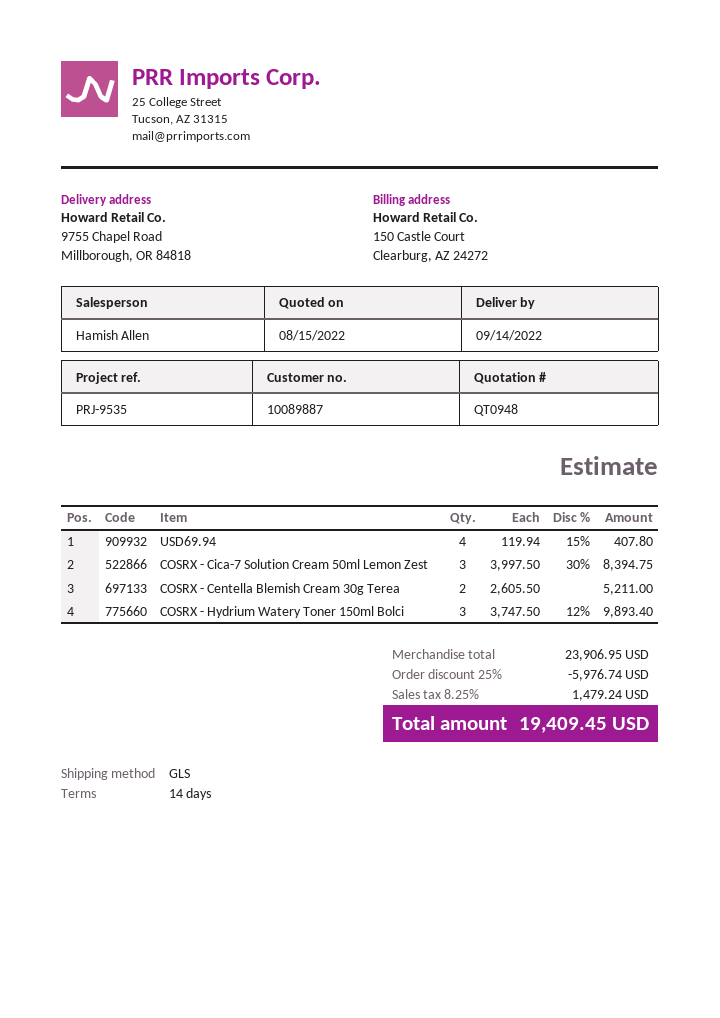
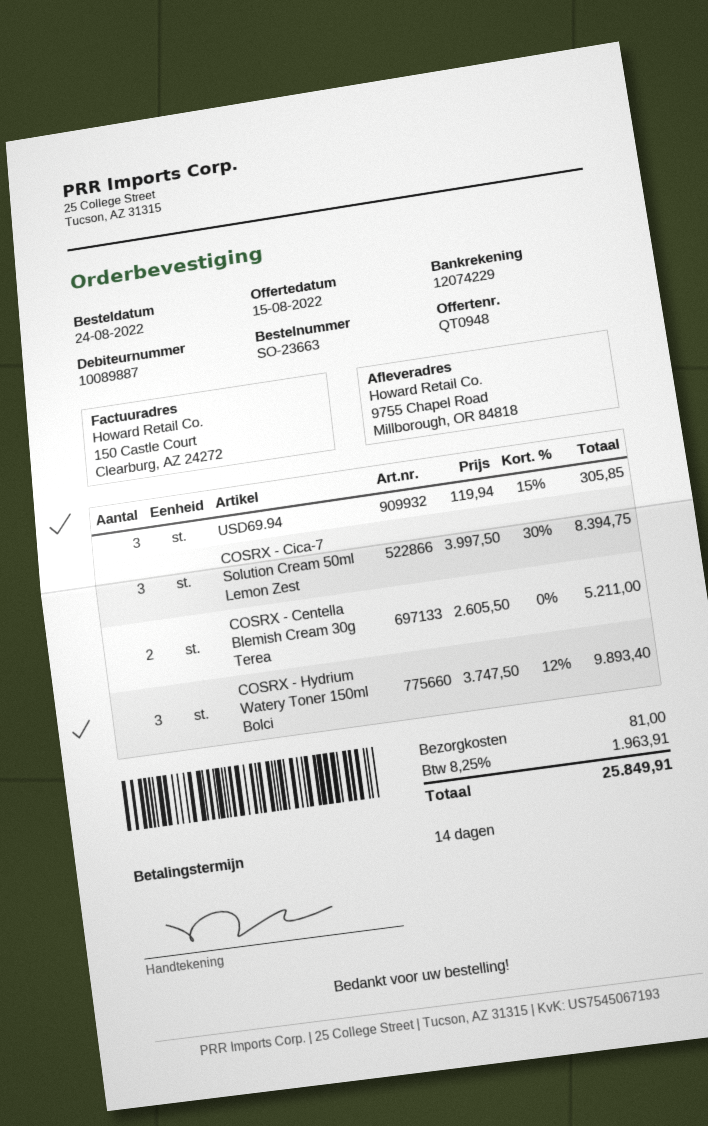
USD69.94: 4 x 119.94 - 15% = 407.80 -> 3 x 119.94 - 15% = 305.85
discount: 25% = 5976.74 -> none
shipping: none -> 81.00
tax: 8.25% = 1479.24 -> 8.25% = 1963.91
total: 19409.45 -> 25849.91

